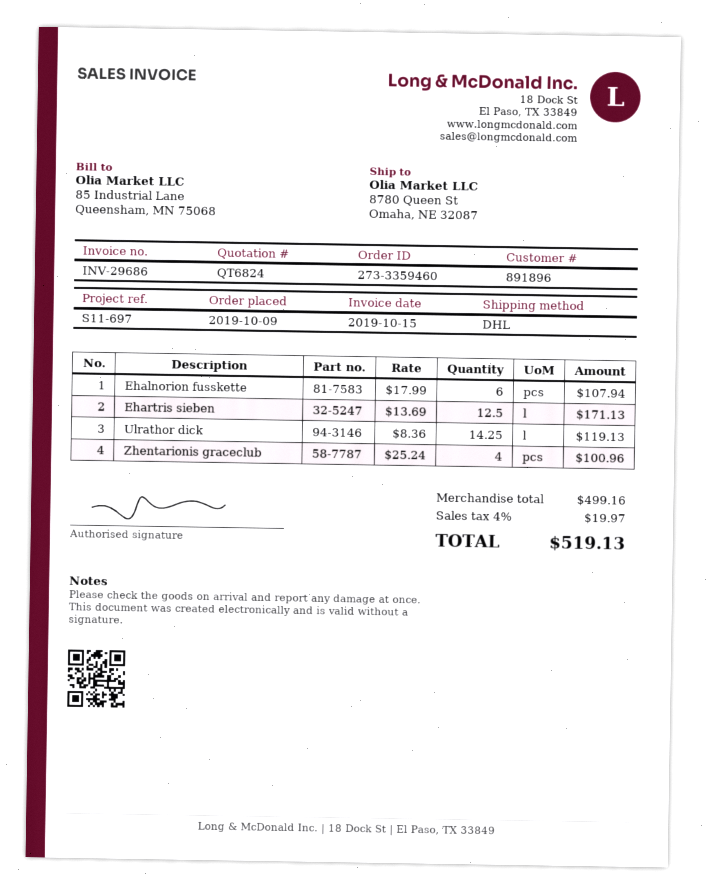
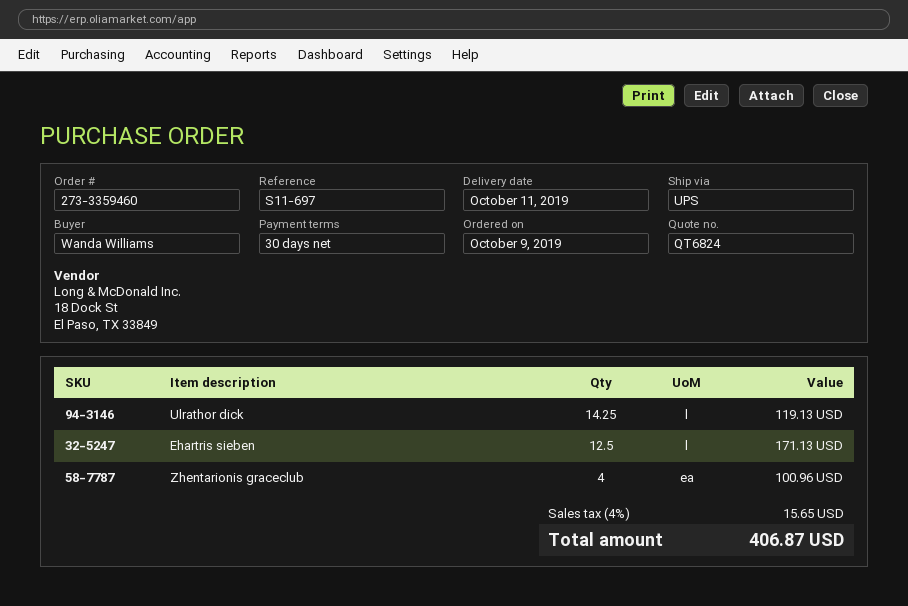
shipping method: DHL -> UPS
Ehalnorion fusskette: 6 for 107.94 -> none
tax: 4% = 19.97 -> 4% = 15.65
total: 519.13 -> 406.87

